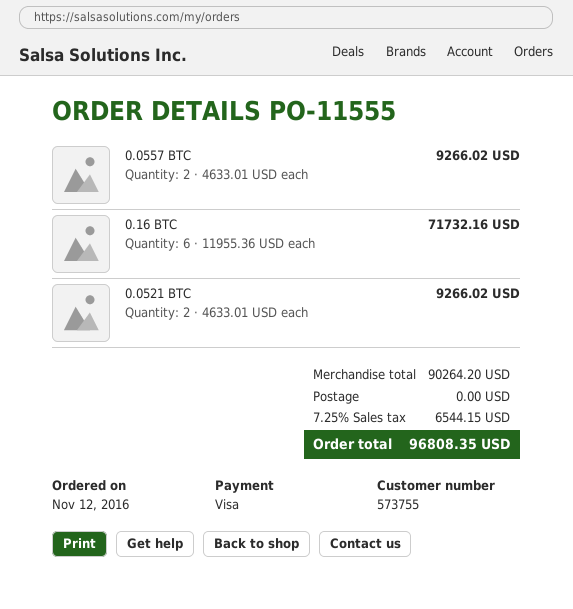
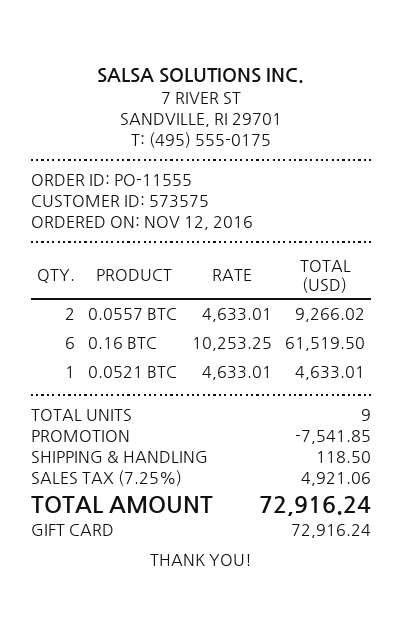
customer number: 573755 -> 573575
payment method: Visa -> gift card
0.16 BTC: 6 x 11955.36 = 71732.16 -> 6 x 10253.25 = 61519.50
0.0521 BTC: 2 x 4633.01 = 9266.02 -> 1 x 4633.01 = 4633.01
discount: none -> 7541.85
shipping: 0.00 -> 118.50
tax: 7.25% = 6544.15 -> 7.25% = 4921.06
total: 96808.35 -> 72916.24

